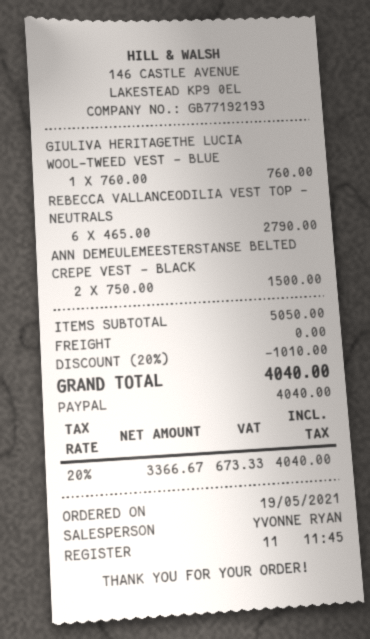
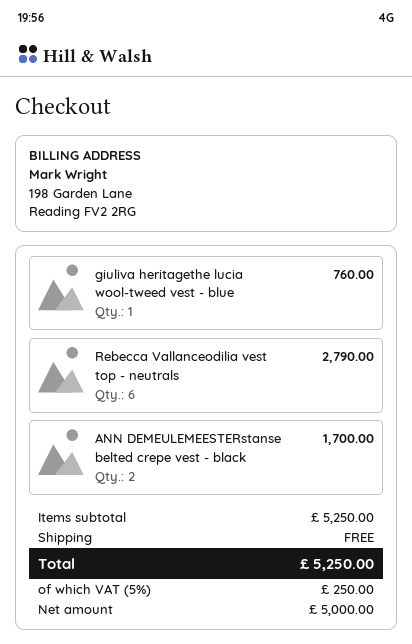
ANN DEMEULEMEESTERSTANSE BELTED CREPE VEST - BLACK: 2 for 1500.00 -> 2 for 1700.00
subtotal: 5050.00 -> 5250.00
discount: 20% = 1010.00 -> none
net: 3366.67 -> 5000.00
tax: 20% = 673.33 -> 5% = 250.00
total: 4040.00 -> 5250.00

